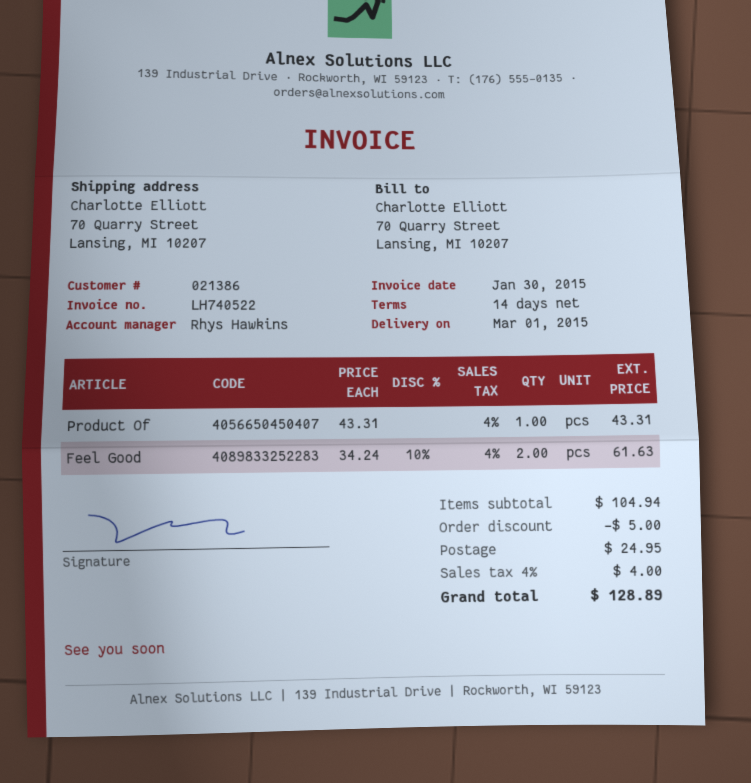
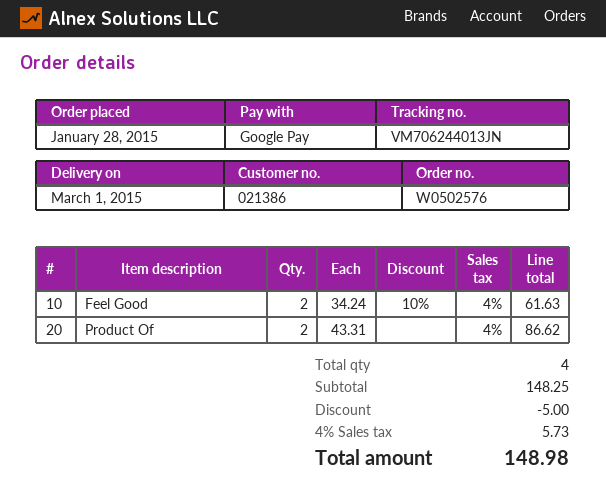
Product Of: 1 x 43.31 = 43.31 -> 2 x 43.31 = 86.62
subtotal: 104.94 -> 148.25
shipping: 24.95 -> none
tax: 4% = 4.00 -> 4% = 5.73
total: 128.89 -> 148.98

